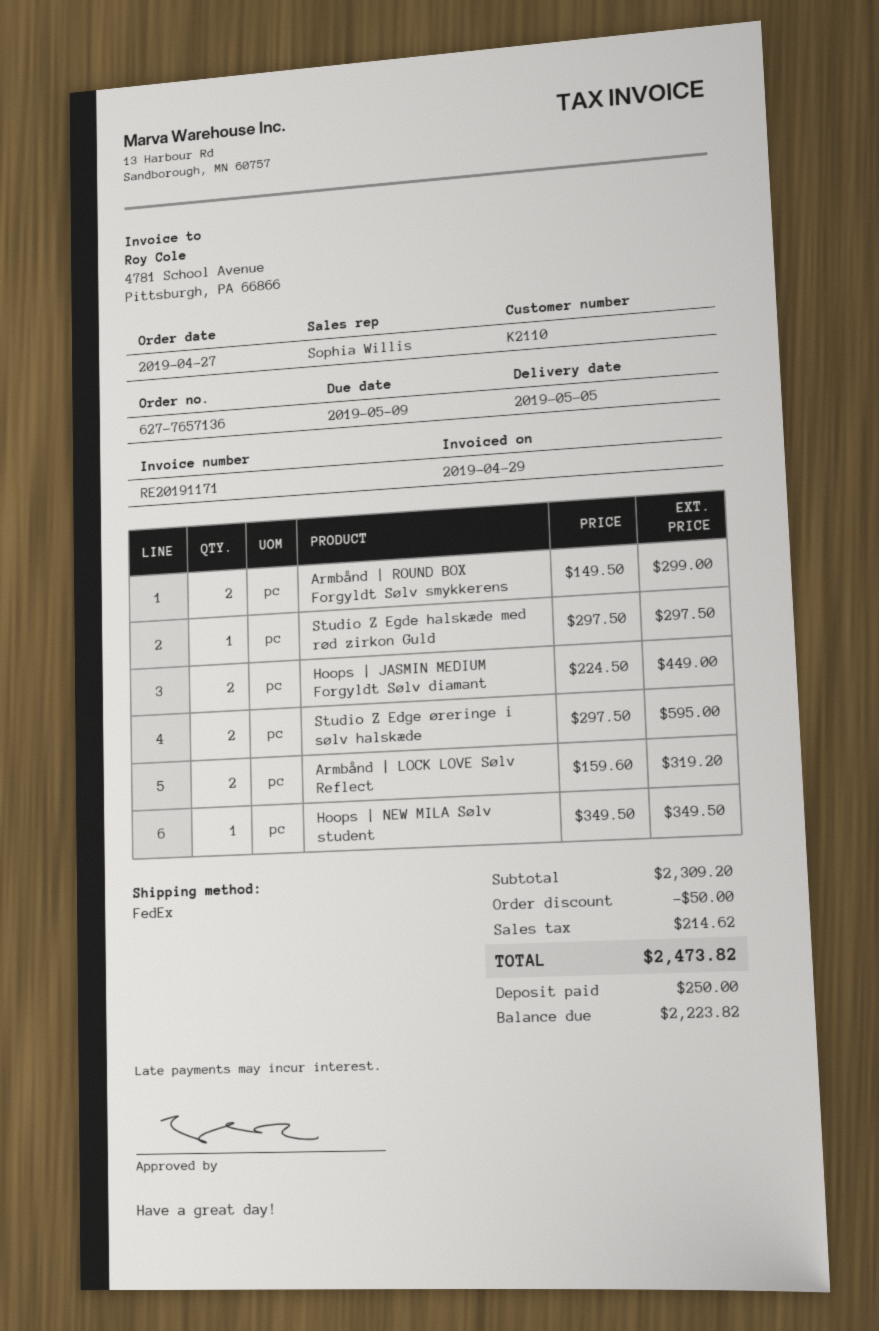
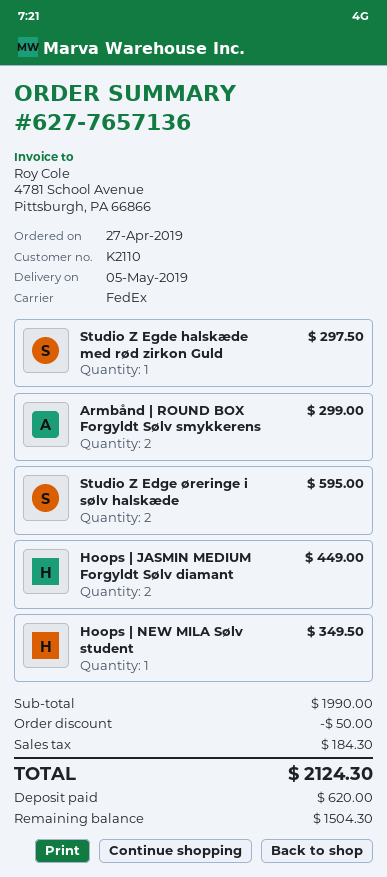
Armbånd | LOCK LOVE Sølv Reflect: 2 for 319.20 -> none
subtotal: 2309.20 -> 1990.00
tax: 214.62 -> 184.30
total: 2473.82 -> 2124.30
deposit: 250.00 -> 620.00
balance: 2223.82 -> 1504.30

